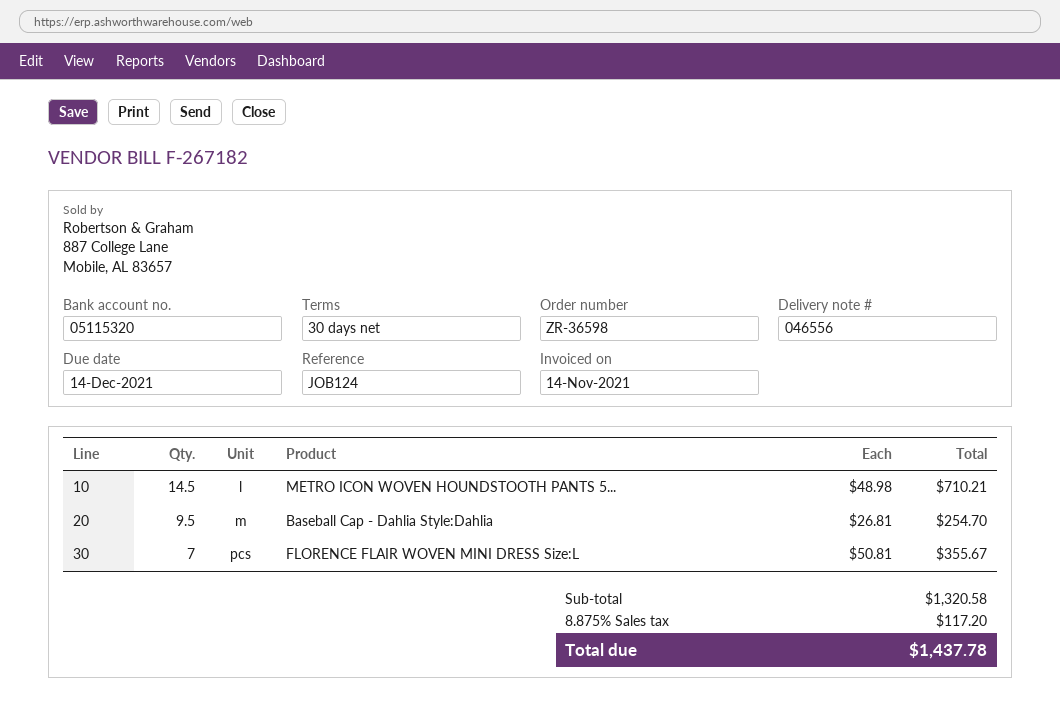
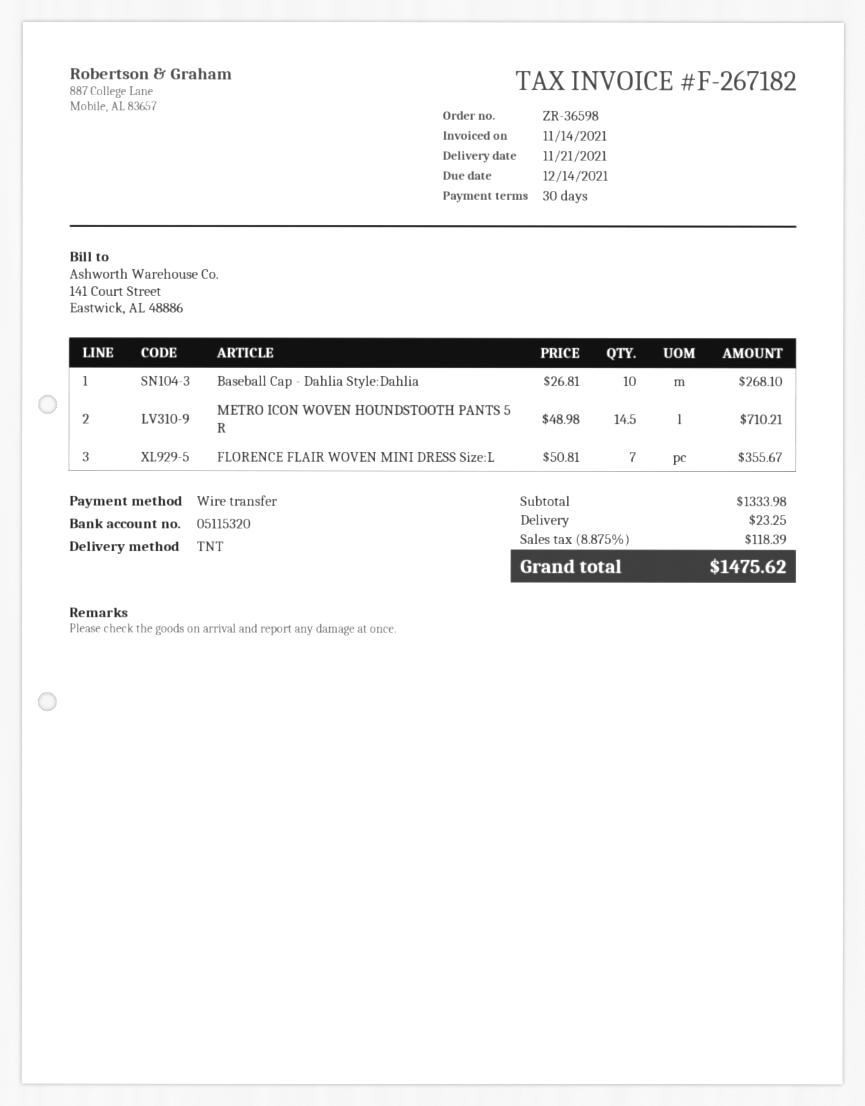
Baseball Cap - Dahlia Style:Dahlia: 9.5 x 26.81 = 254.70 -> 10 x 26.81 = 268.10
subtotal: 1320.58 -> 1333.98
shipping: none -> 23.25
tax: 8.875% = 117.20 -> 8.875% = 118.39
total: 1437.78 -> 1475.62

